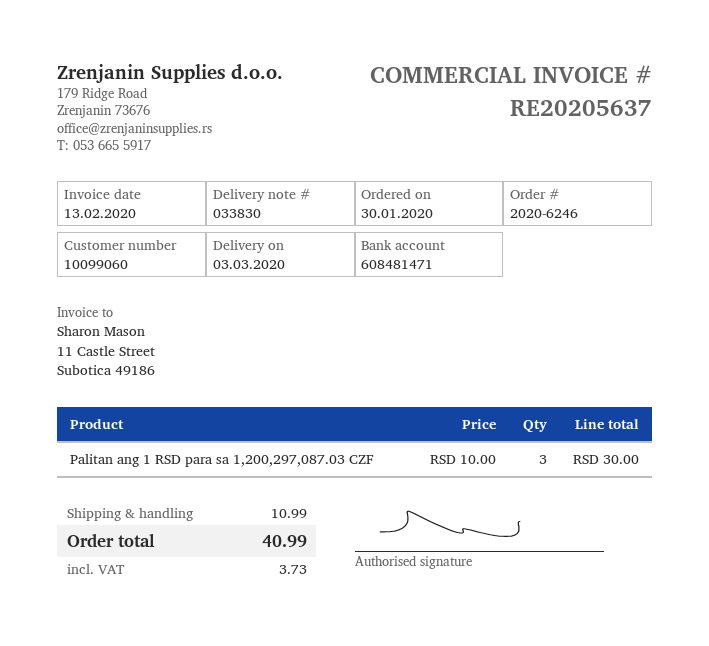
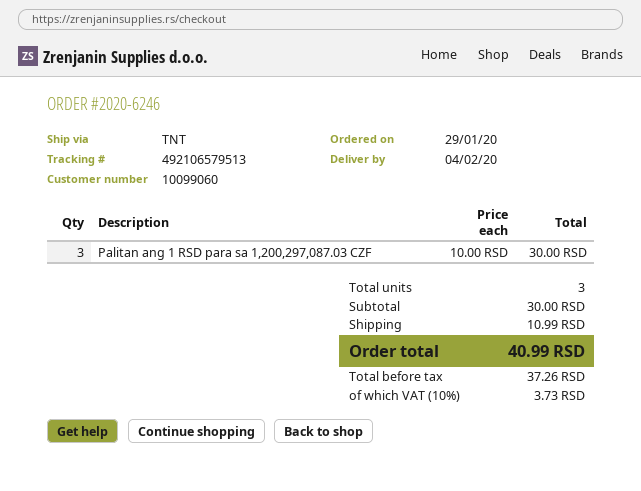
order date: 2020-01-30 -> 2020-01-29
delivery date: 2020-03-03 -> 2020-02-04

